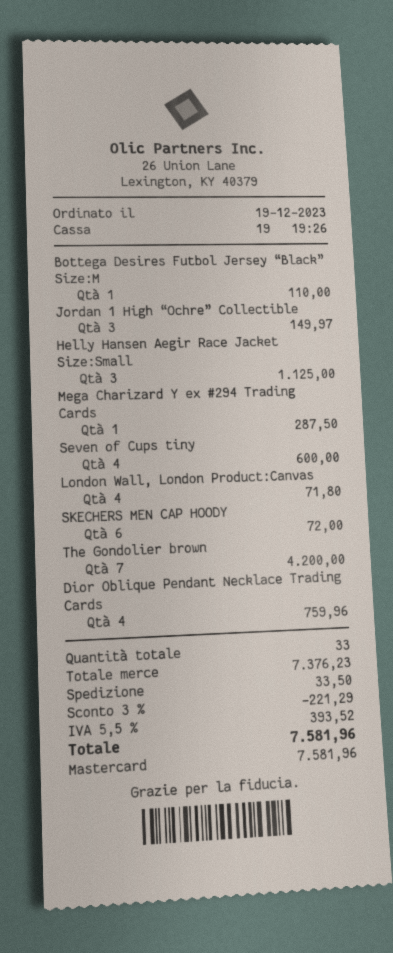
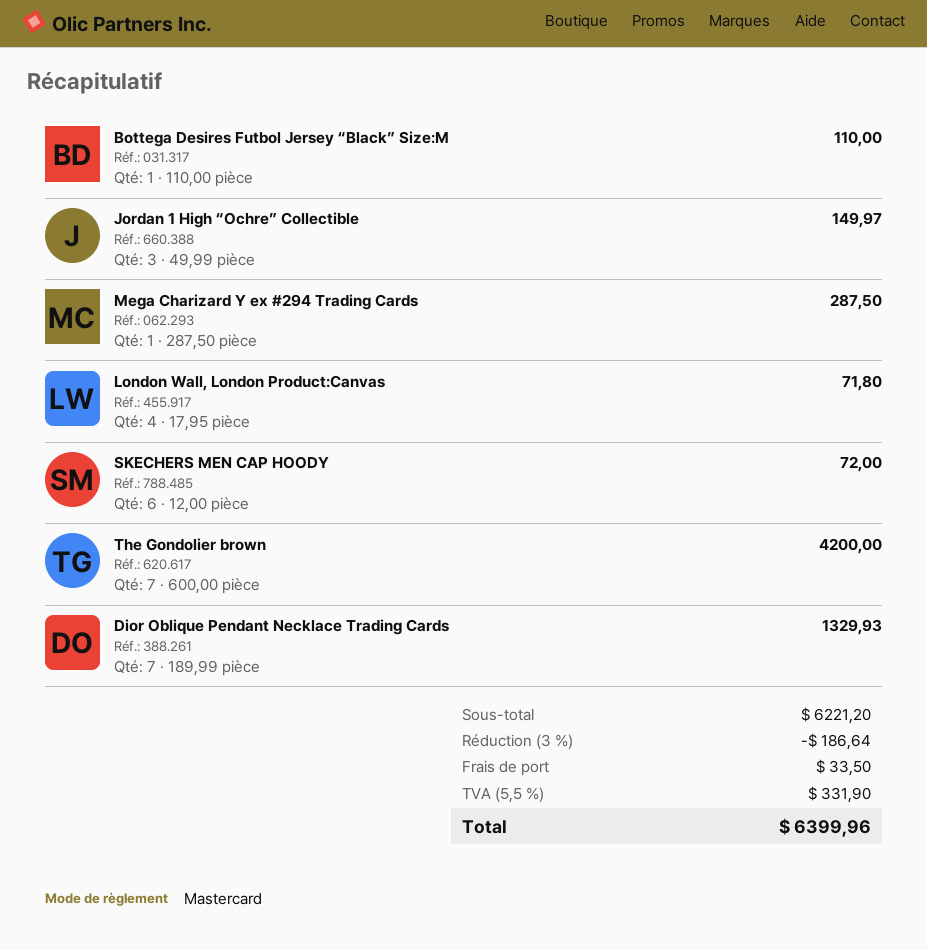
Helly Hansen Aegir Race Jacket Size:Small: 3 for 1125.00 -> none
Seven of Cups tiny: 4 for 600.00 -> none
Dior Oblique Pendant Necklace Trading Cards: 4 for 759.96 -> 7 for 1329.93
subtotal: 7376.23 -> 6221.20
discount: 3% = 221.29 -> 3% = 186.64
tax: 5.5% = 393.52 -> 5.5% = 331.90
total: 7581.96 -> 6399.96

